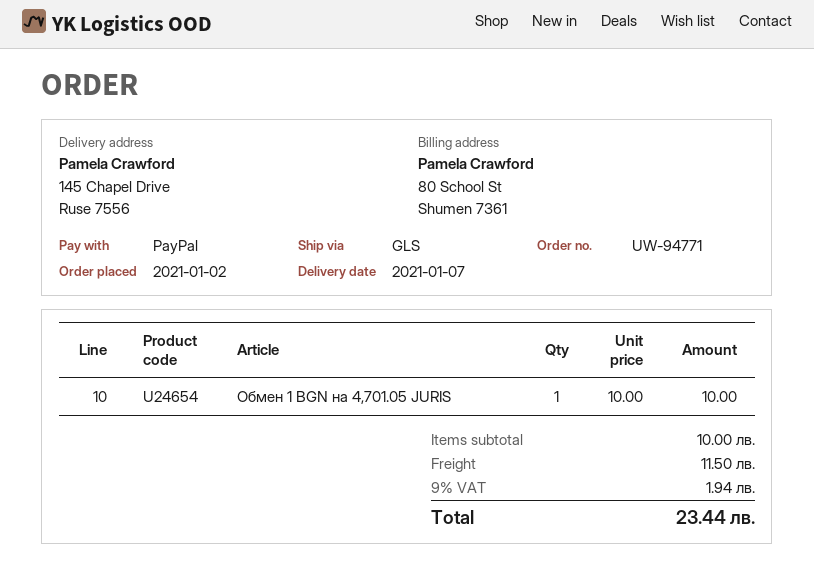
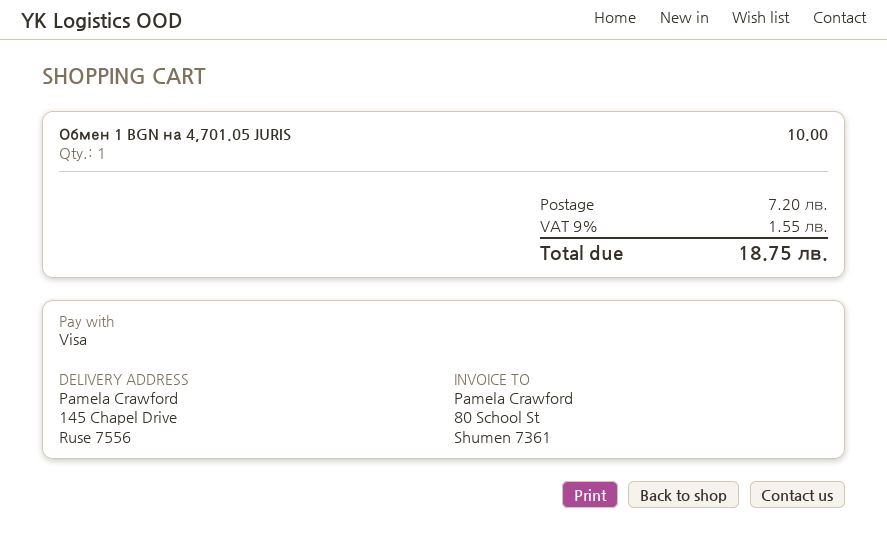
payment method: PayPal -> Visa
shipping: 11.50 -> 7.20
tax: 9% = 1.94 -> 9% = 1.55
total: 23.44 -> 18.75

